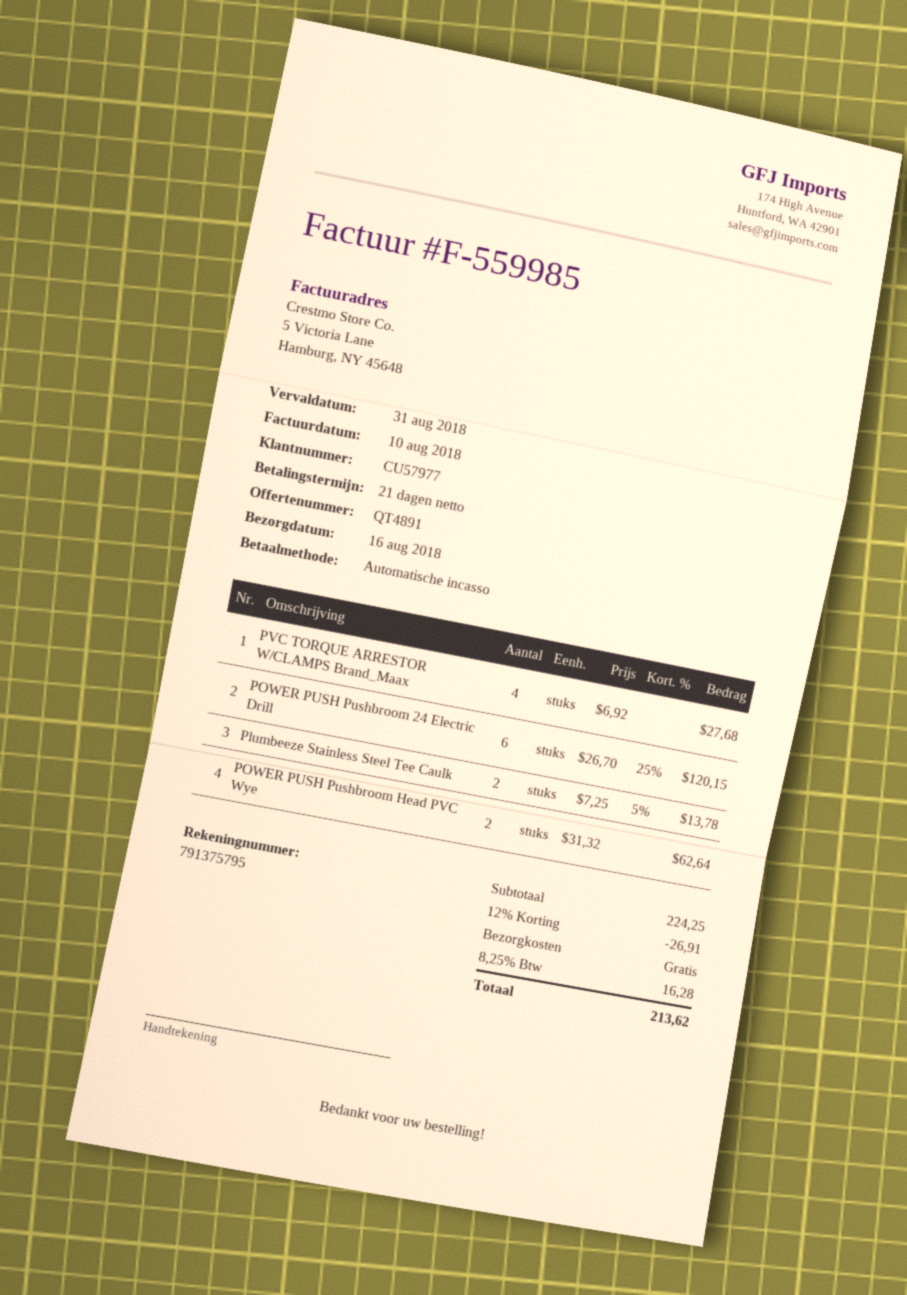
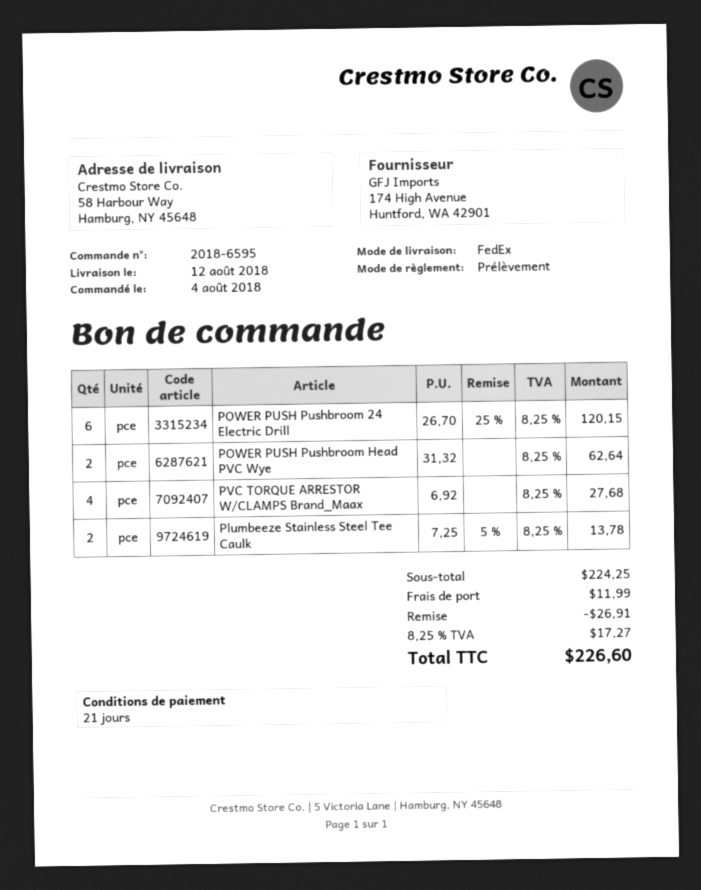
delivery date: 2018-08-16 -> 2018-08-12
shipping: 0.00 -> 11.99
tax: 8.25% = 16.28 -> 8.25% = 17.27
total: 213.62 -> 226.60

